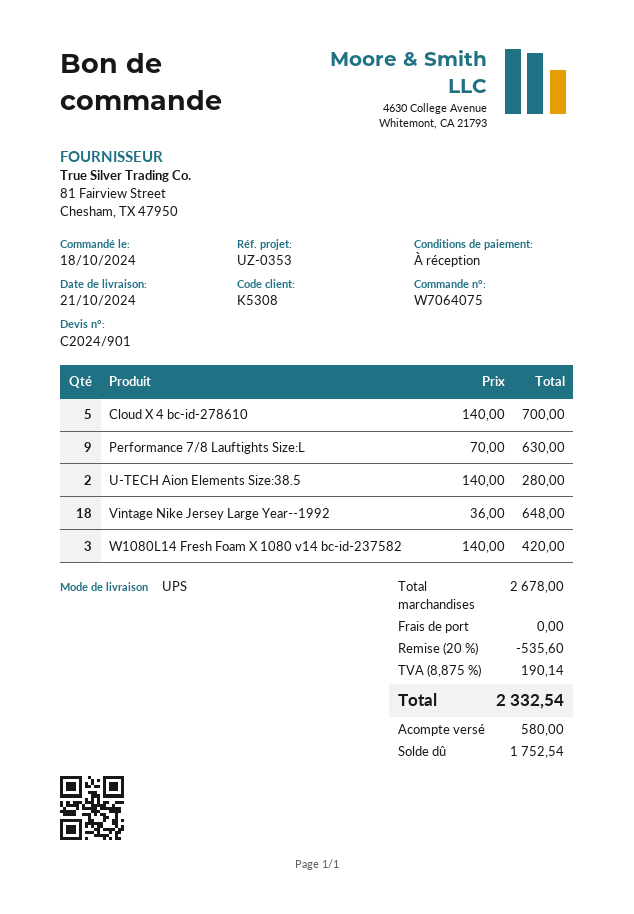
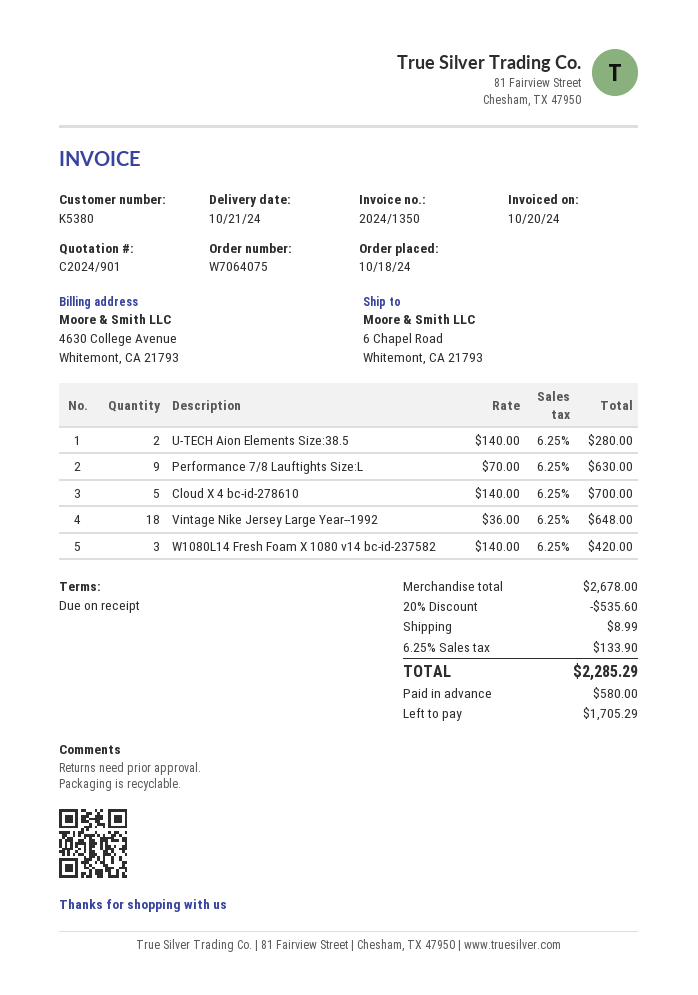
customer number: K5308 -> K5380
shipping: 0.00 -> 8.99
tax: 8.875% = 190.14 -> 6.25% = 133.90
total: 2332.54 -> 2285.29
balance: 1752.54 -> 1705.29

